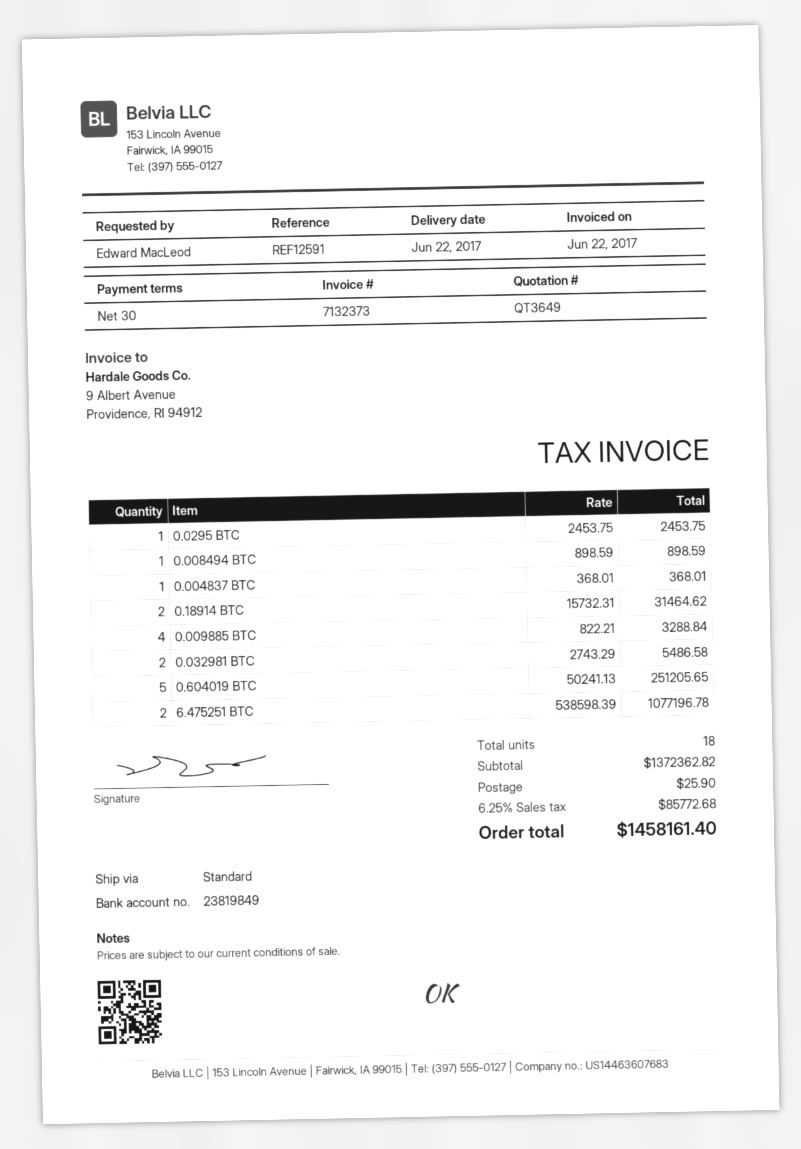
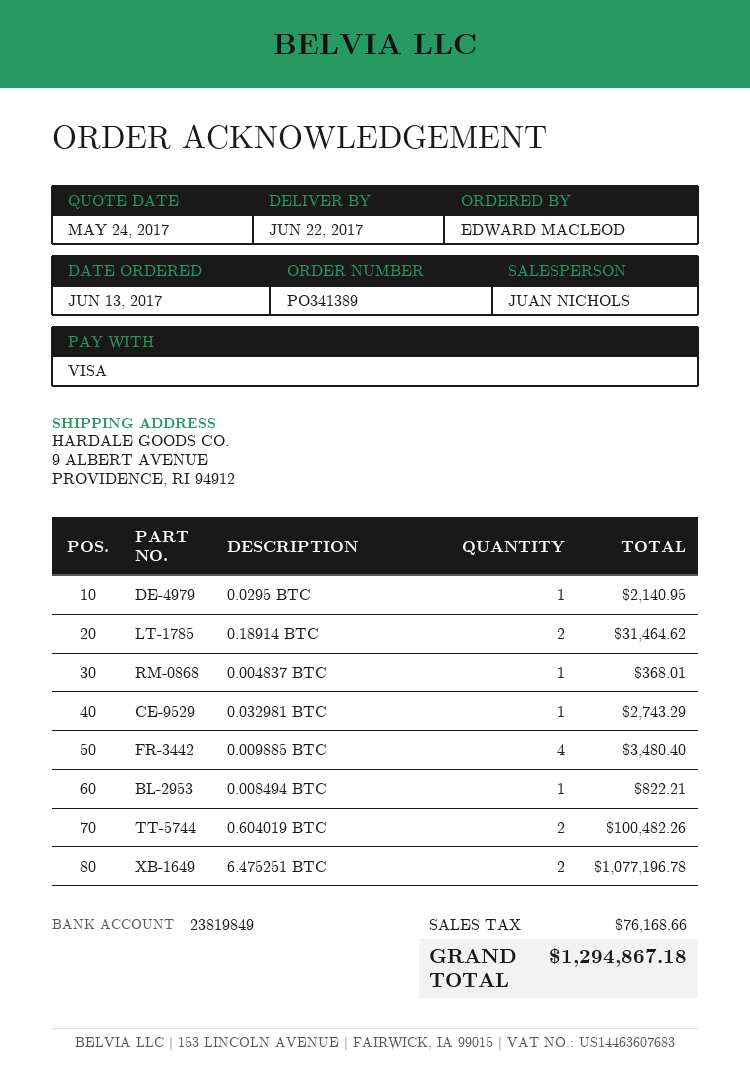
0.0295 BTC: 1 for 2453.75 -> 1 for 2140.95
0.008494 BTC: 1 for 898.59 -> 1 for 822.21
0.009885 BTC: 4 for 3288.84 -> 4 for 3480.40
0.032981 BTC: 2 for 5486.58 -> 1 for 2743.29
0.604019 BTC: 5 for 251205.65 -> 2 for 100482.26
shipping: 25.90 -> none
tax: 85772.68 -> 76168.66
total: 1458161.40 -> 1294867.18

